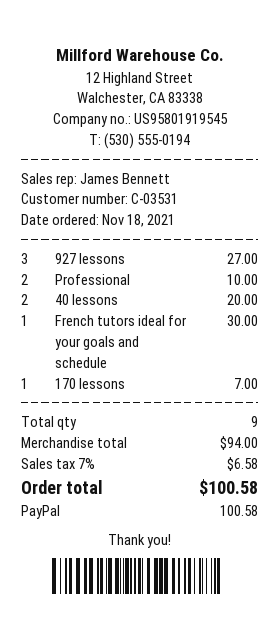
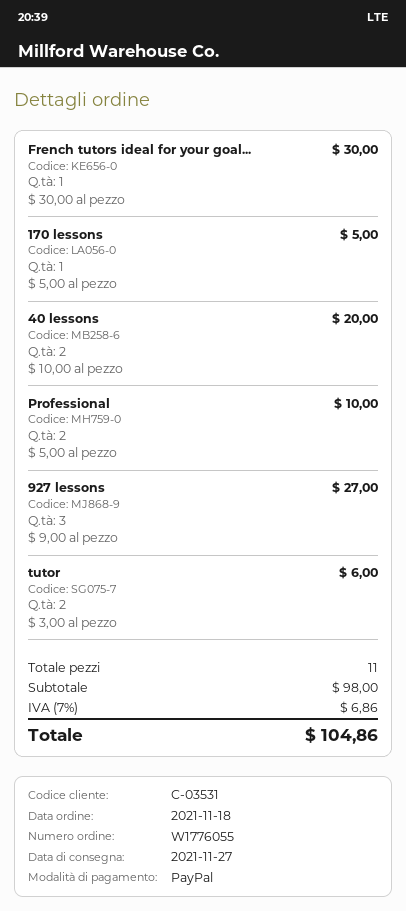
170 lessons: 1 for 7.00 -> 1 for 5.00
tutor: none -> 2 for 6.00
total quantity: 9 -> 11
subtotal: 94.00 -> 98.00
tax: 7% = 6.58 -> 7% = 6.86
total: 100.58 -> 104.86

